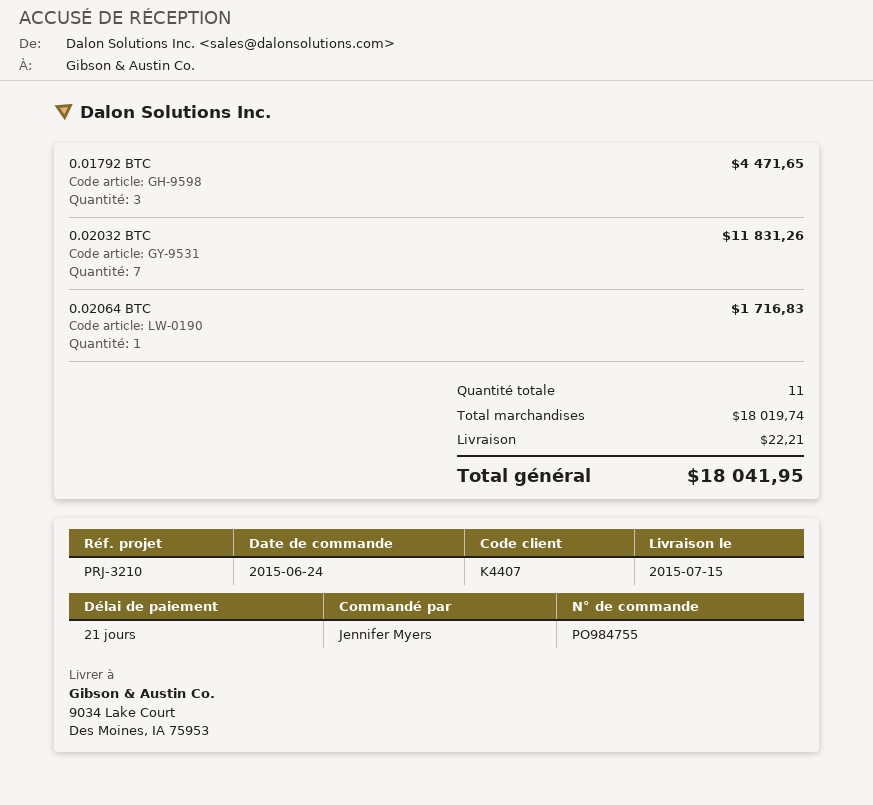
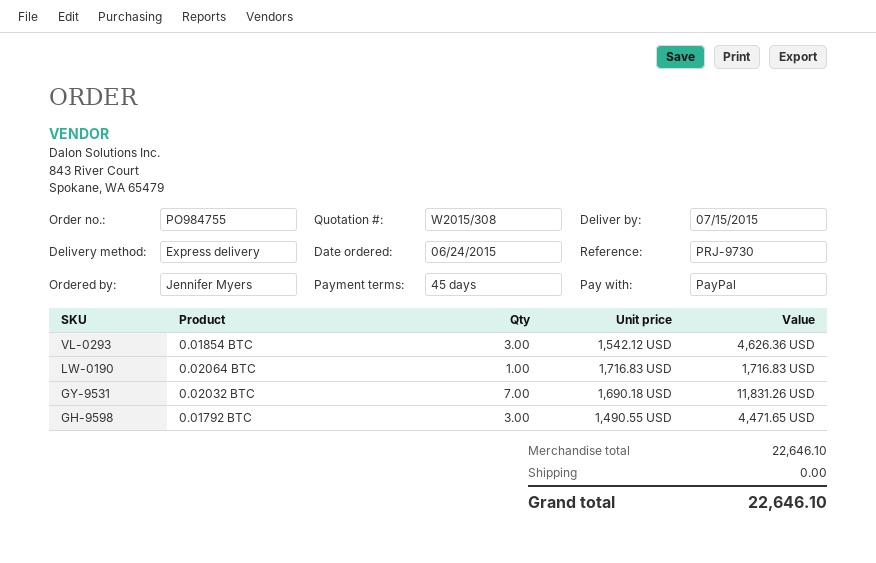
payment terms: 21 days -> 45 days
reference: PRJ-3210 -> PRJ-9730
0.01854 BTC: none -> 3 for 4626.36
subtotal: 18019.74 -> 22646.10
shipping: 22.21 -> 0.00
total: 18041.95 -> 22646.10

